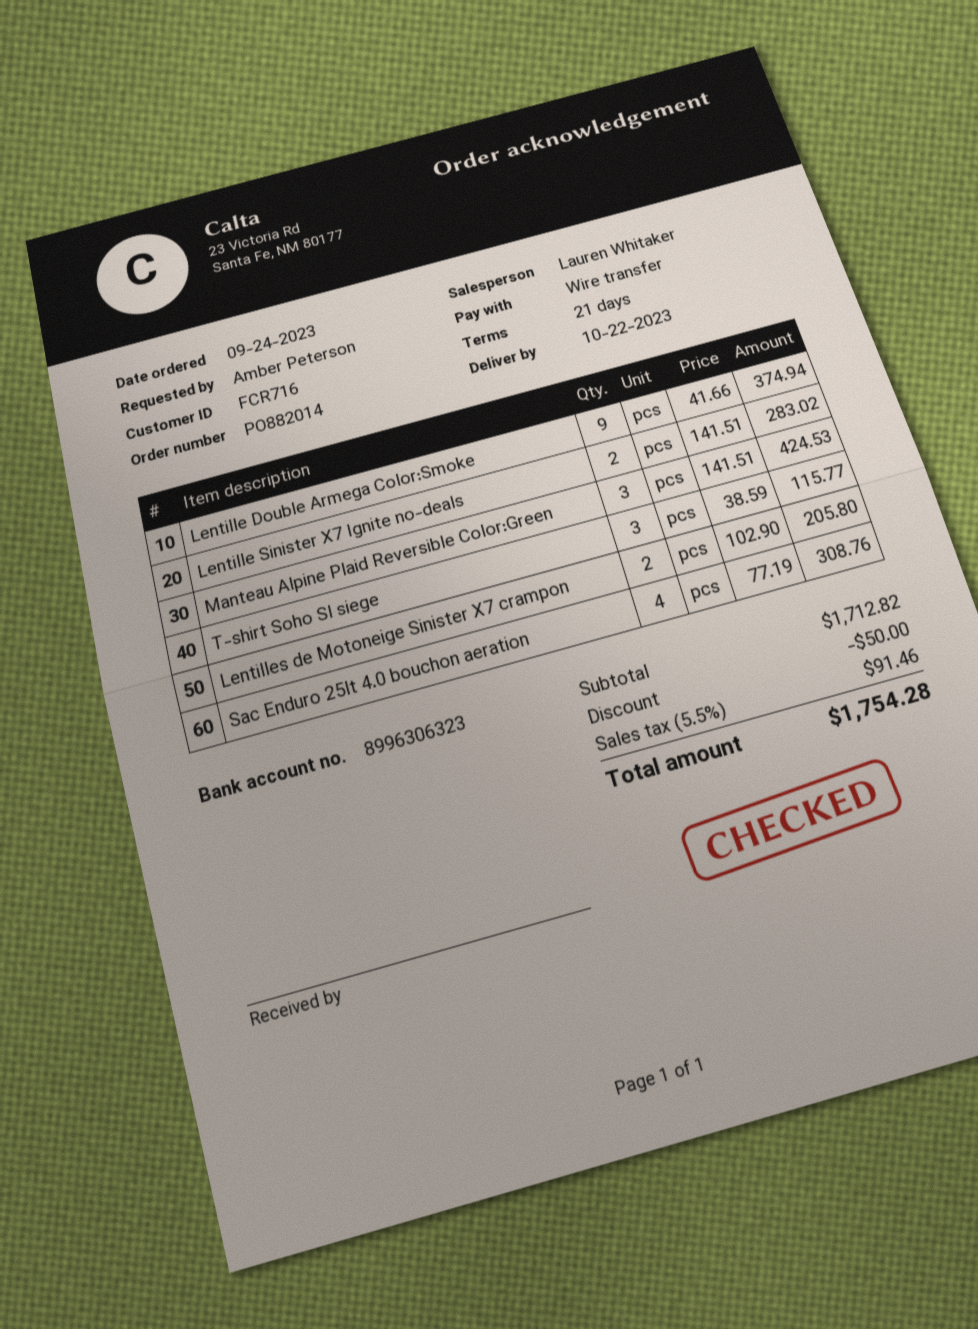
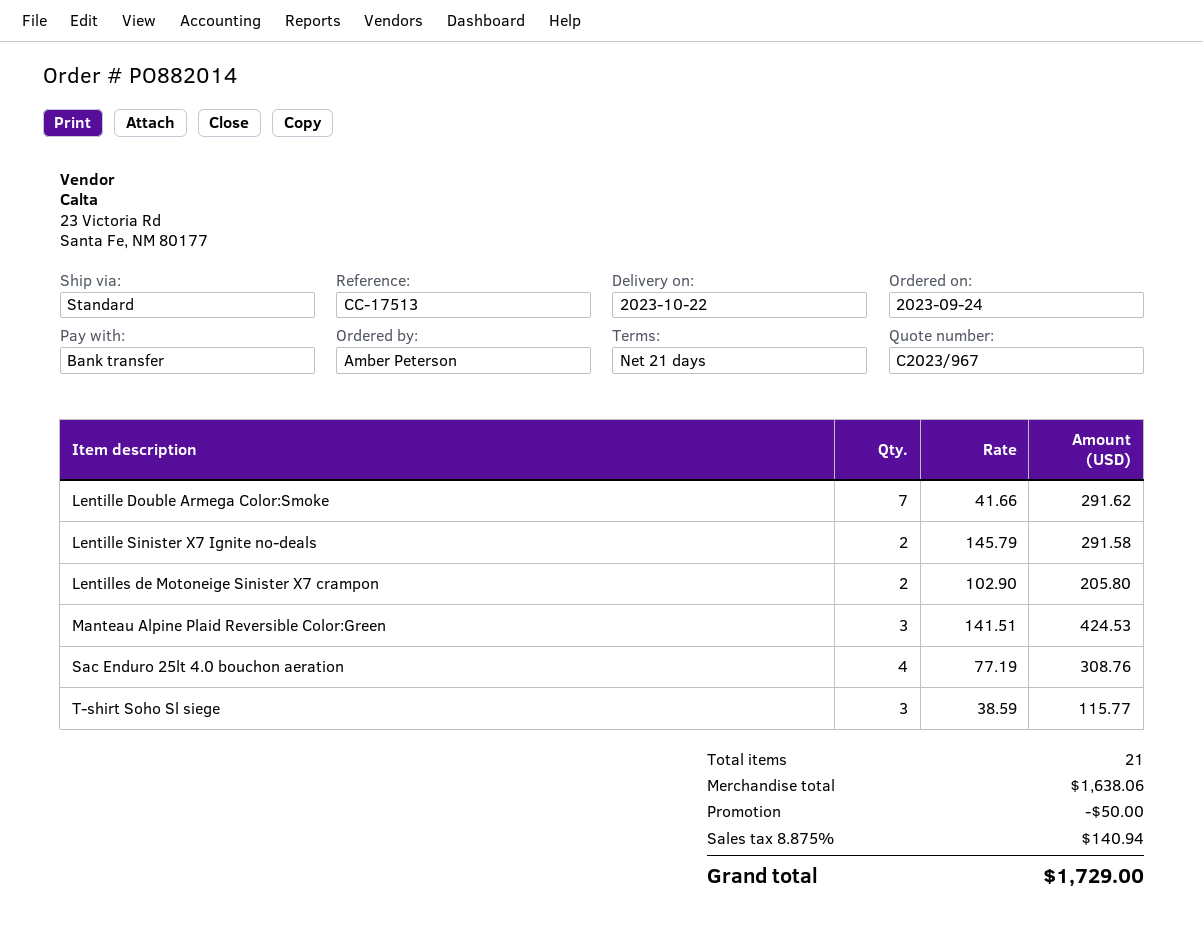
Lentille Double Armega Color:Smoke: 9 x 41.66 = 374.94 -> 7 x 41.66 = 291.62
Lentille Sinister X7 Ignite no-deals: 2 x 141.51 = 283.02 -> 2 x 145.79 = 291.58
subtotal: 1712.82 -> 1638.06
tax: 5.5% = 91.46 -> 8.875% = 140.94
total: 1754.28 -> 1729.00

